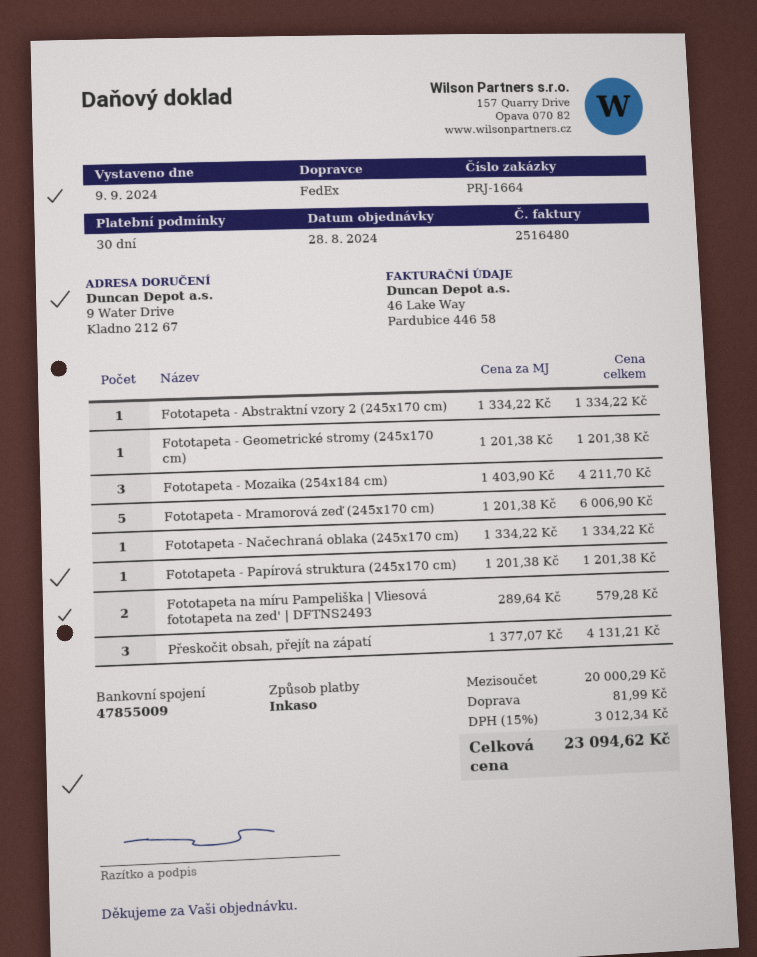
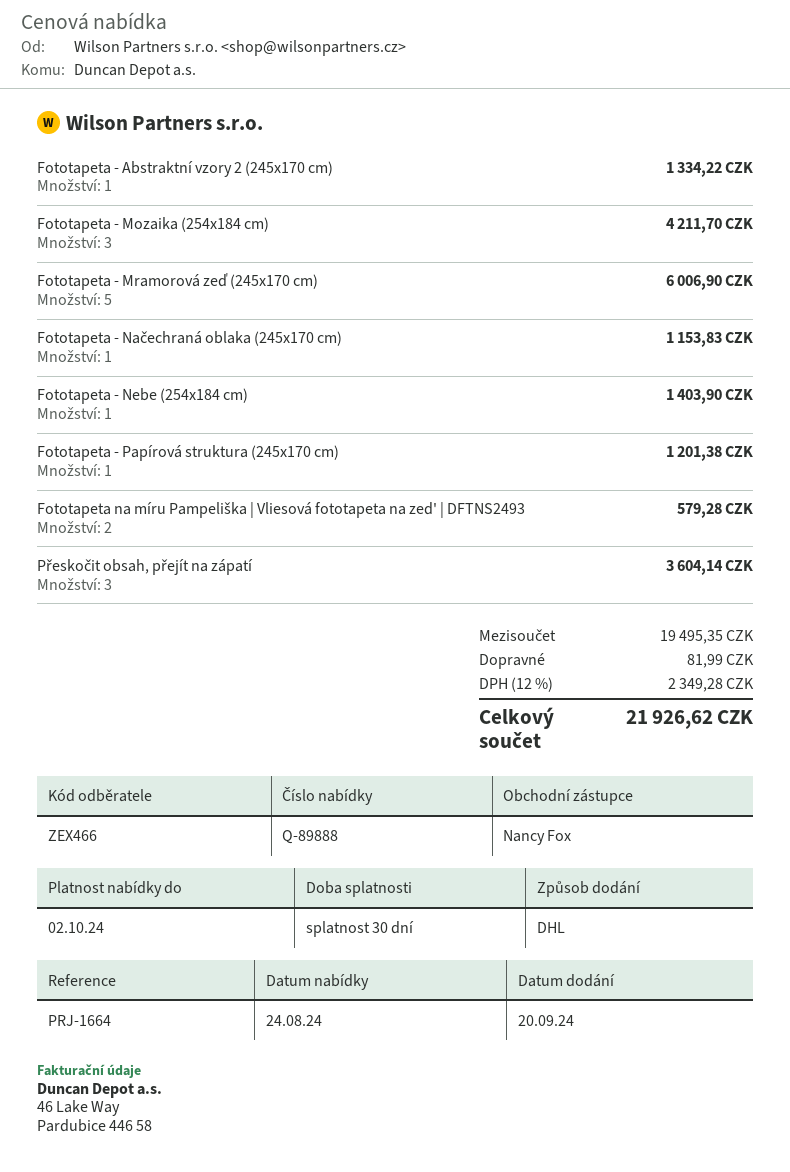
shipping method: FedEx -> DHL
Fototapeta - Geometrické stromy (245x170 cm): 1 for 1201.38 -> none
Fototapeta - Načechraná oblaka (245x170 cm): 1 for 1334.22 -> 1 for 1153.83
Přeskočit obsah, přejít na zápatí: 3 for 4131.21 -> 3 for 3604.14
Fototapeta - Nebe (254x184 cm): none -> 1 for 1403.90
subtotal: 20000.29 -> 19495.35
tax: 15% = 3012.34 -> 12% = 2349.28
total: 23094.62 -> 21926.62

